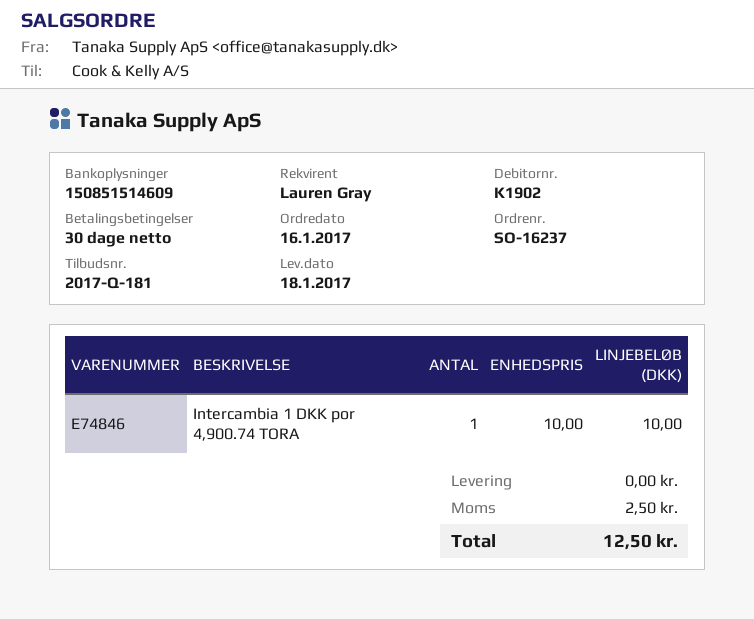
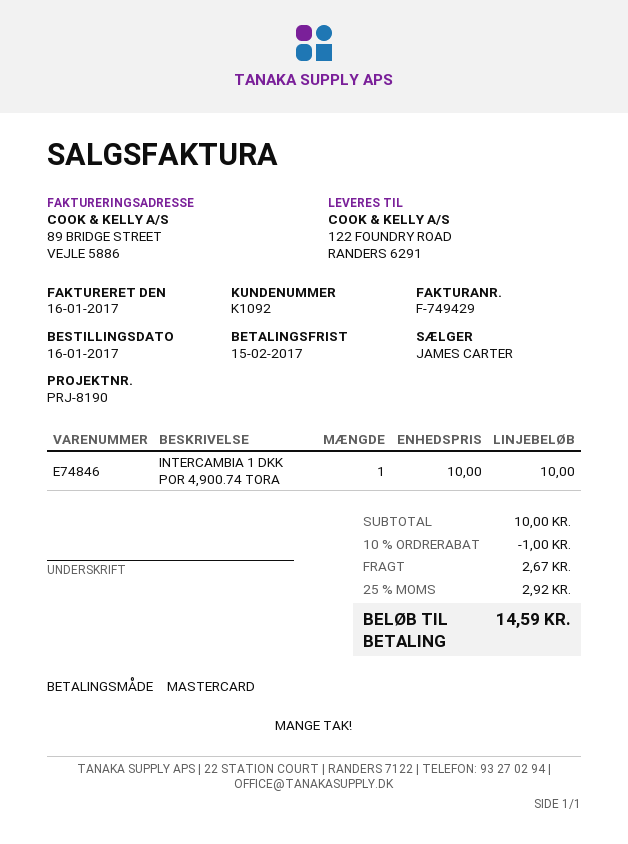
customer number: K1902 -> K1092
discount: none -> 10% = 1.00
shipping: 0.00 -> 2.67
tax: 2.50 -> 2.92
total: 12.50 -> 14.59

